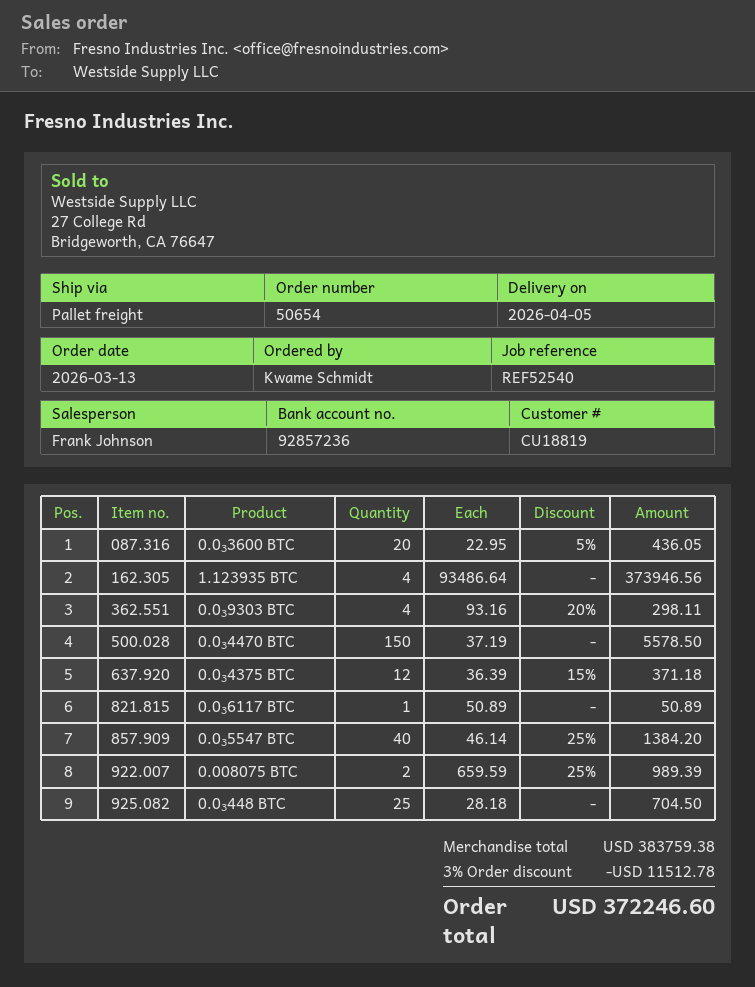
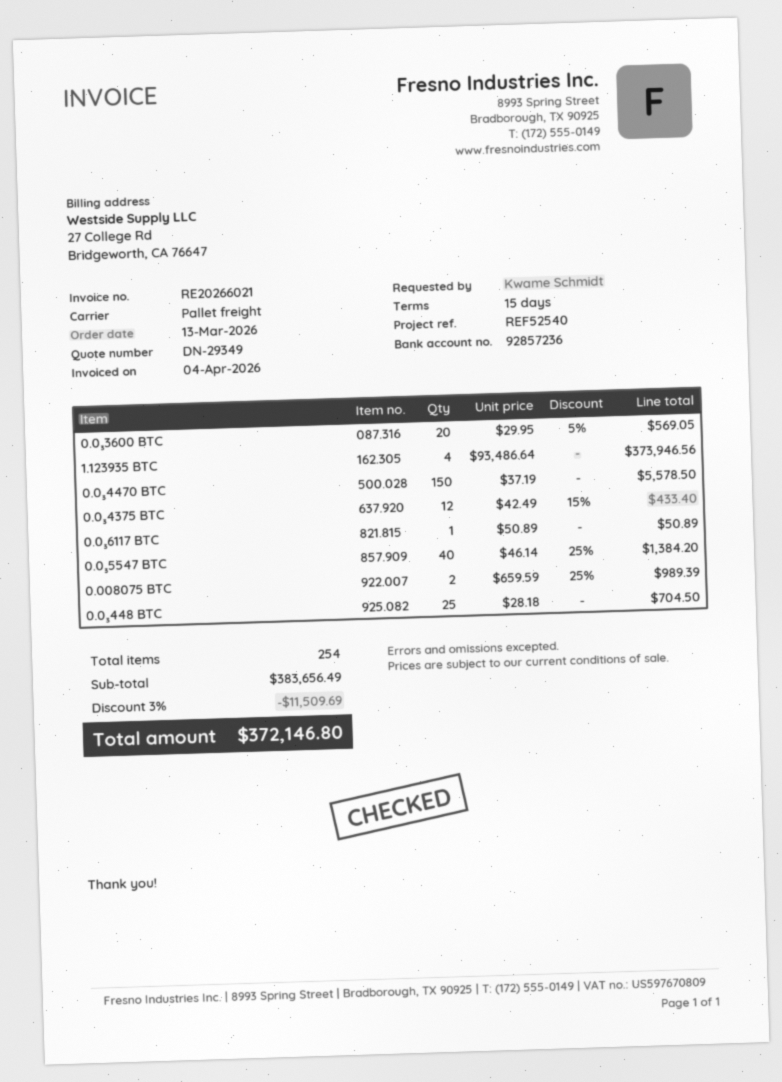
0.0₃3600 BTC: 20 x 22.95 - 5% = 436.05 -> 20 x 29.95 - 5% = 569.05
0.0₃9303 BTC: 4 x 93.16 - 20% = 298.11 -> none
0.0₃4375 BTC: 12 x 36.39 - 15% = 371.18 -> 12 x 42.49 - 15% = 433.40
subtotal: 383759.38 -> 383656.49
discount: 3% = 11512.78 -> 3% = 11509.69
total: 372246.60 -> 372146.80

